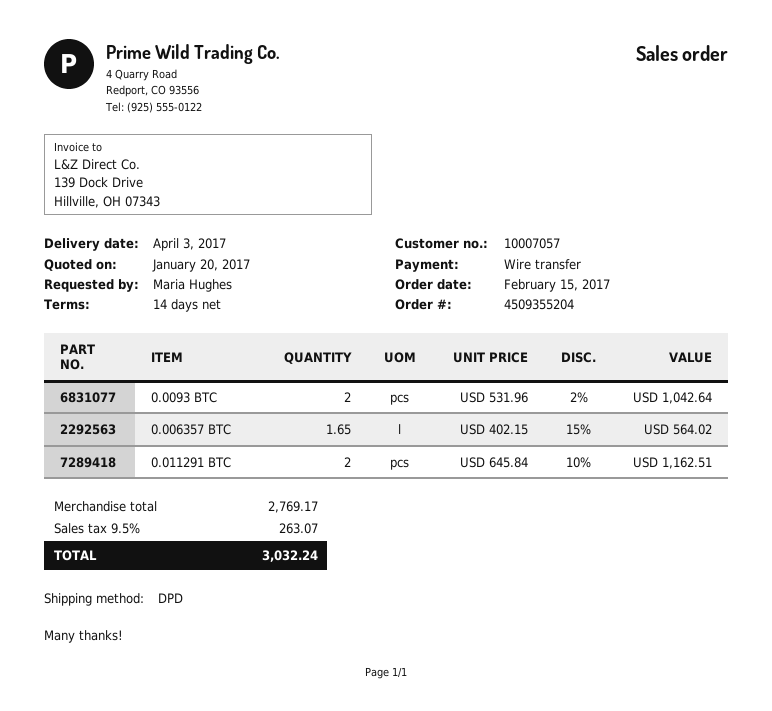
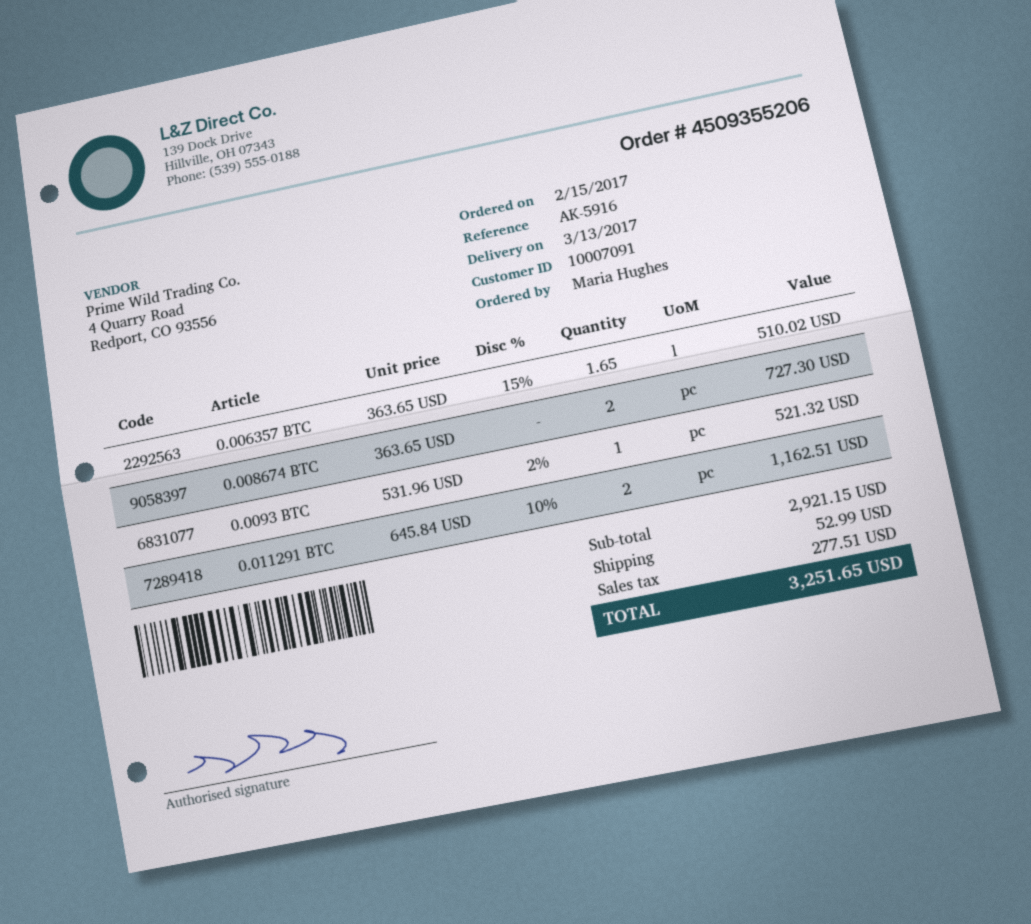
order number: 4509355204 -> 4509355206
delivery date: 2017-04-03 -> 2017-03-13
customer number: 10007057 -> 10007091
0.0093 BTC: 2 x 531.96 - 2% = 1042.64 -> 1 x 531.96 - 2% = 521.32
0.006357 BTC: 1.65 x 402.15 - 15% = 564.02 -> 1.65 x 363.65 - 15% = 510.02
0.008674 BTC: none -> 2 x 363.65 = 727.30
subtotal: 2769.17 -> 2921.15
shipping: none -> 52.99
tax: 263.07 -> 277.51
total: 3032.24 -> 3251.65

